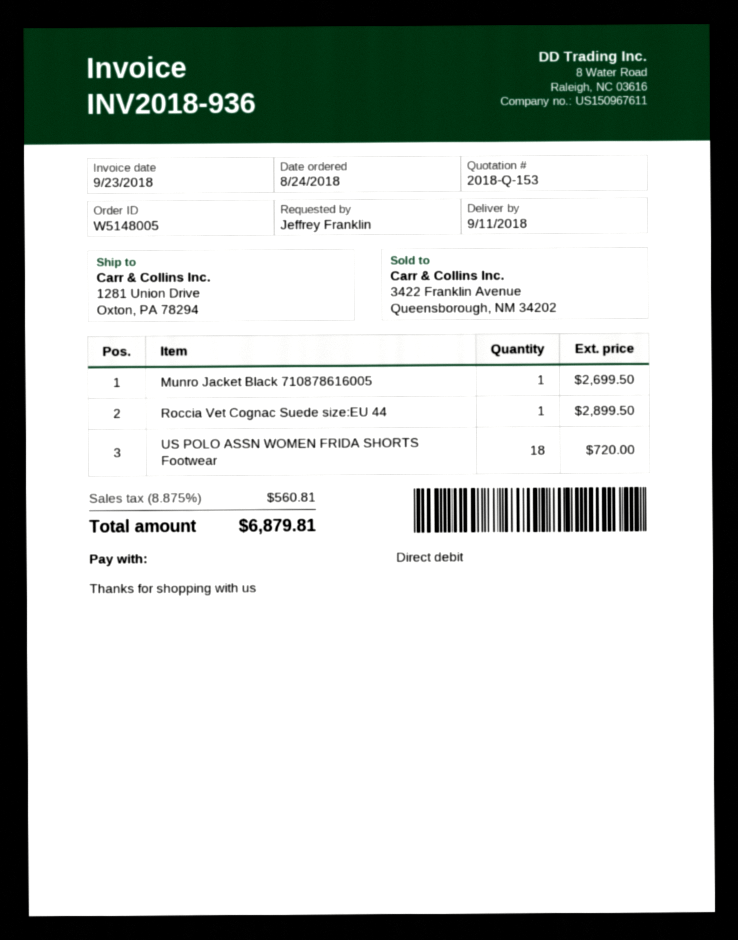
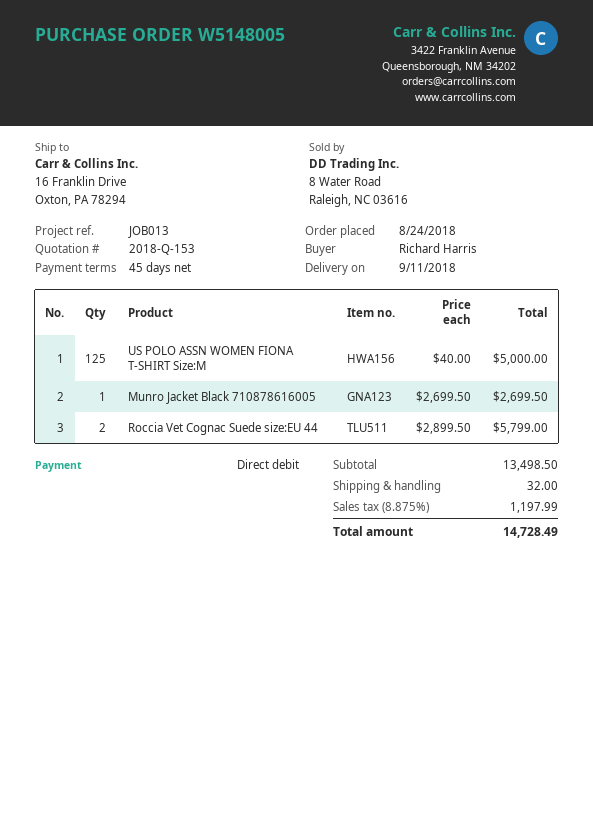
ordered by: Jeffrey Franklin -> Richard Harris
ship to: 1281 Union Drive, Oxton, PA 78294 -> 16 Franklin Drive, Oxton, PA 78294
Roccia Vet Cognac Suede size:EU 44: 1 for 2899.50 -> 2 for 5799.00
US POLO ASSN WOMEN FRIDA SHORTS Footwear: 18 for 720.00 -> none
US POLO ASSN WOMEN FIONA T-SHIRT Size:M: none -> 125 for 5000.00
shipping: none -> 32.00
tax: 8.875% = 560.81 -> 8.875% = 1197.99
total: 6879.81 -> 14728.49

